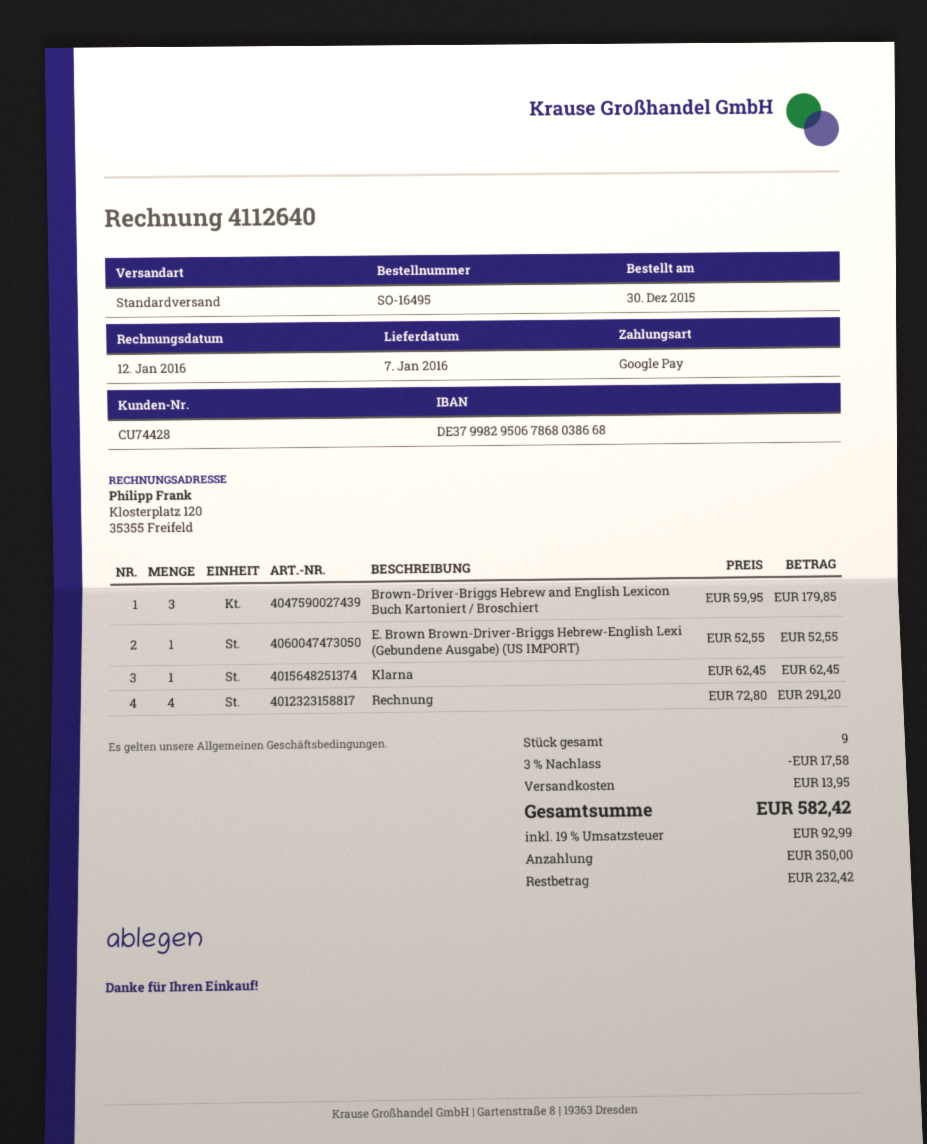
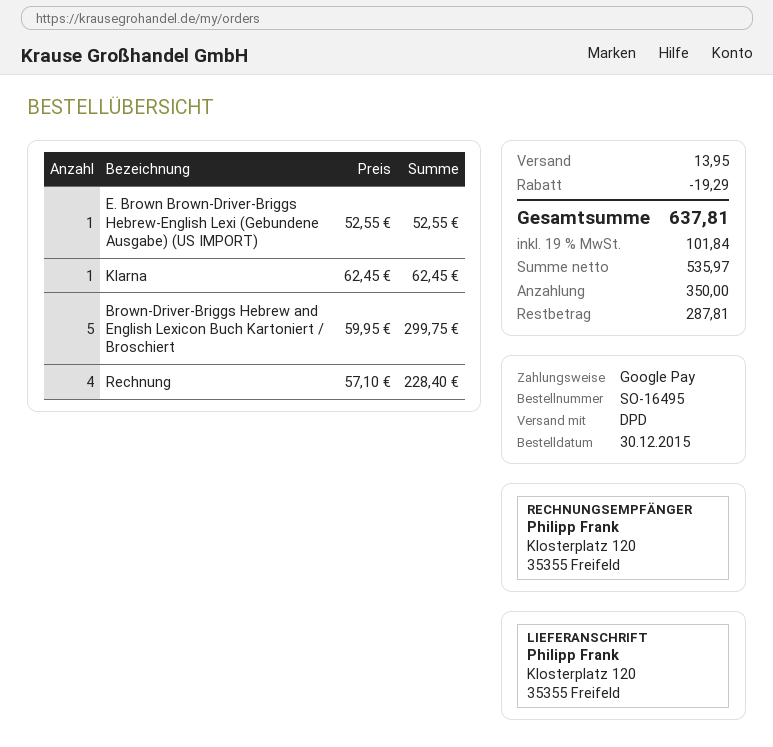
shipping method: standard -> DPD
Brown-Driver-Briggs Hebrew and English Lexicon Buch Kartoniert / Broschiert: 3 x 59.95 = 179.85 -> 5 x 59.95 = 299.75
Rechnung: 4 x 72.80 = 291.20 -> 4 x 57.10 = 228.40
discount: 17.58 -> 19.29
tax: 19% = 92.99 -> 19% = 101.84
total: 582.42 -> 637.81
balance: 232.42 -> 287.81

